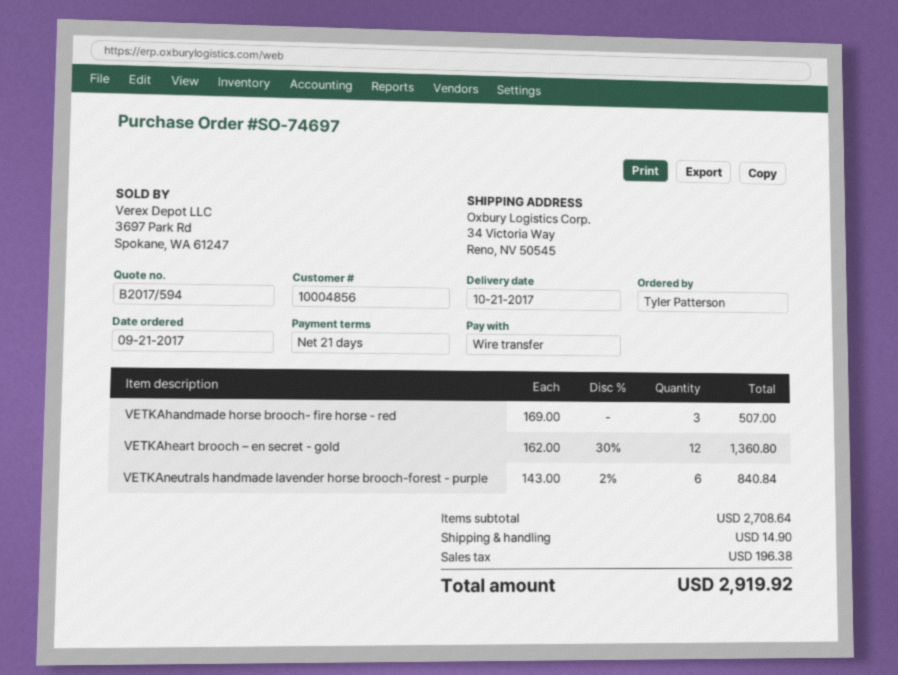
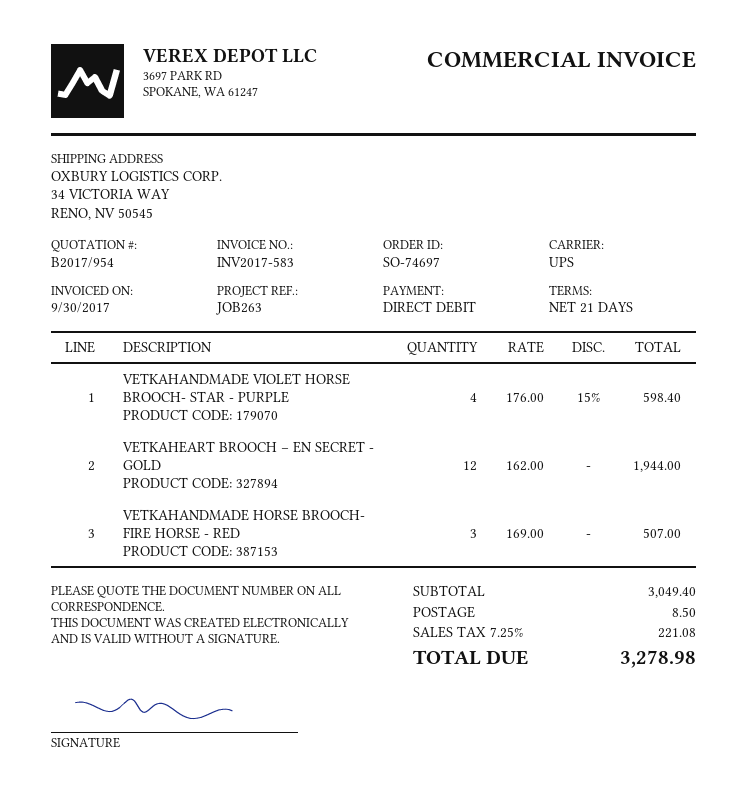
quote number: B2017/594 -> B2017/954
payment method: bank transfer -> direct debit
VETKAheart brooch – en secret - gold: 12 x 162.00 - 30% = 1360.80 -> 12 x 162.00 = 1944.00
VETKAneutrals handmade lavender horse brooch-forest - purple: 6 x 143.00 - 2% = 840.84 -> none
VETKAHANDMADE VIOLET HORSE BROOCH- STAR - PURPLE: none -> 4 x 176.00 - 15% = 598.40
subtotal: 2708.64 -> 3049.40
shipping: 14.90 -> 8.50
tax: 196.38 -> 221.08
total: 2919.92 -> 3278.98

